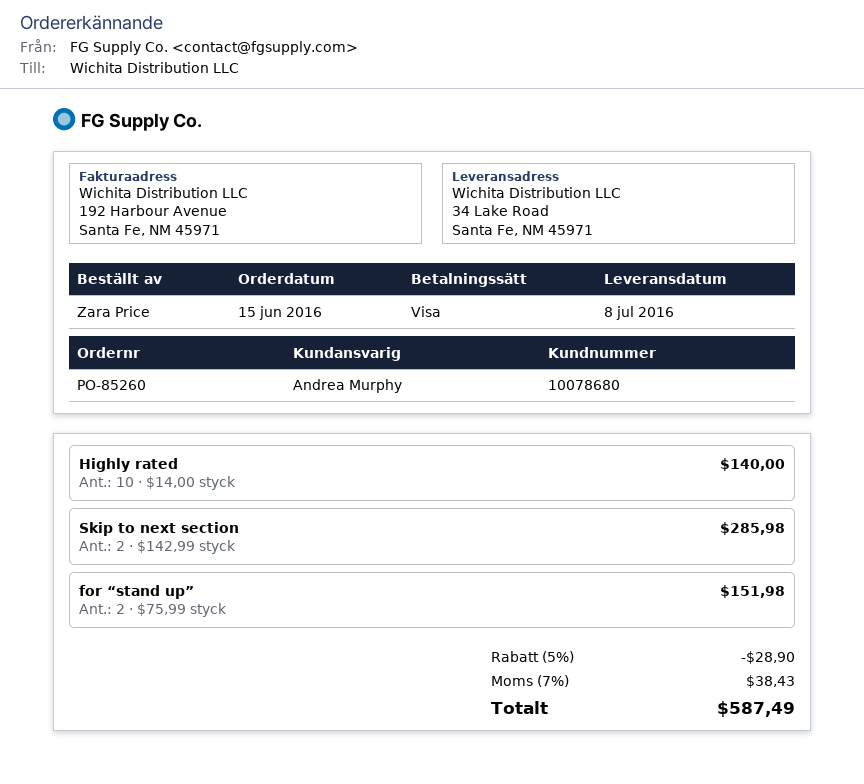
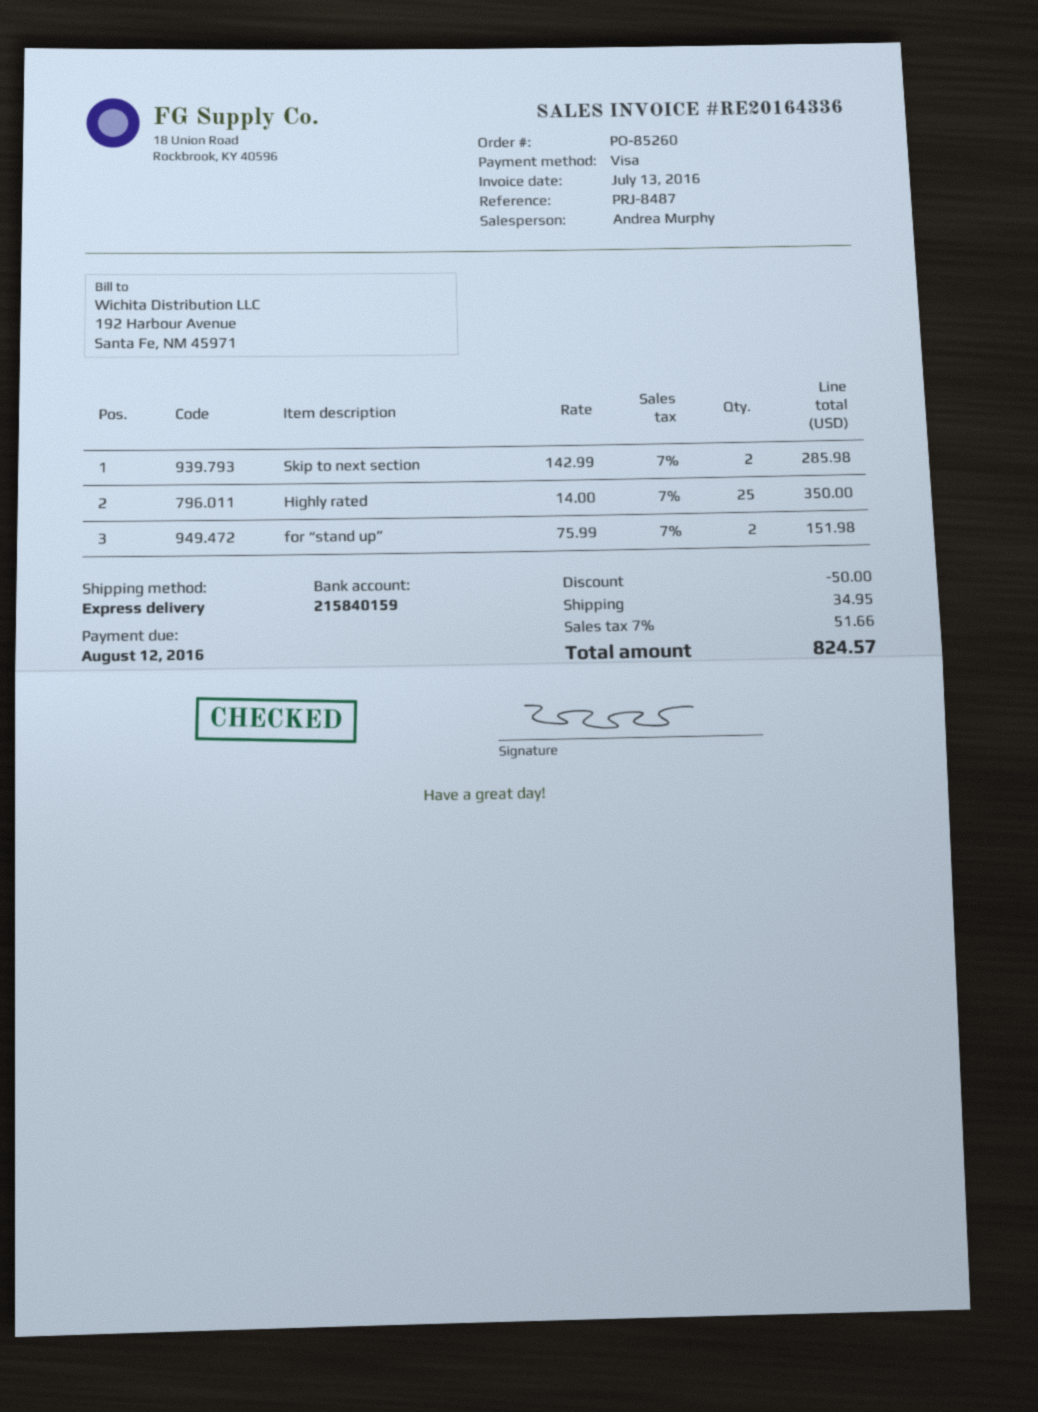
Highly rated: 10 x 14.00 = 140.00 -> 25 x 14.00 = 350.00
discount: 28.90 -> 50.00
shipping: none -> 34.95
tax: 7% = 38.43 -> 7% = 51.66
total: 587.49 -> 824.57

